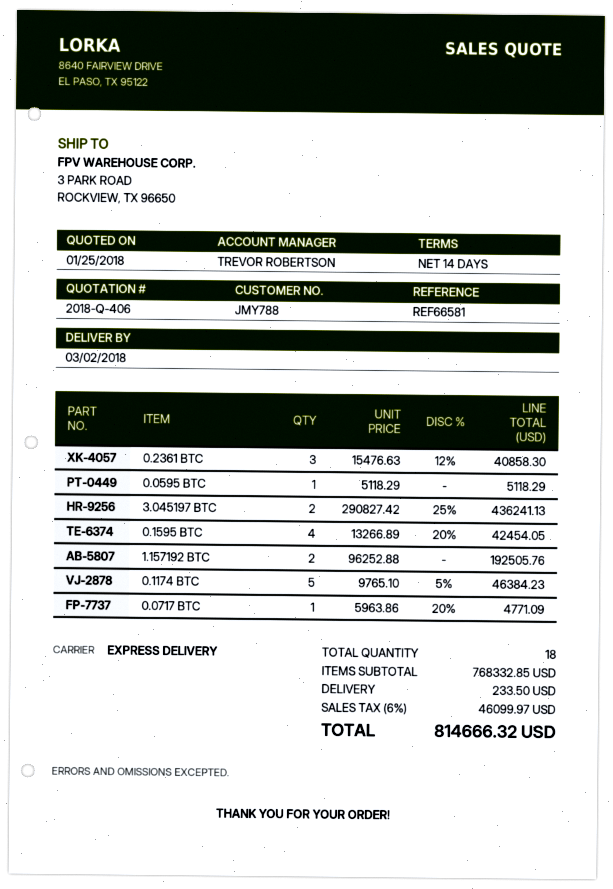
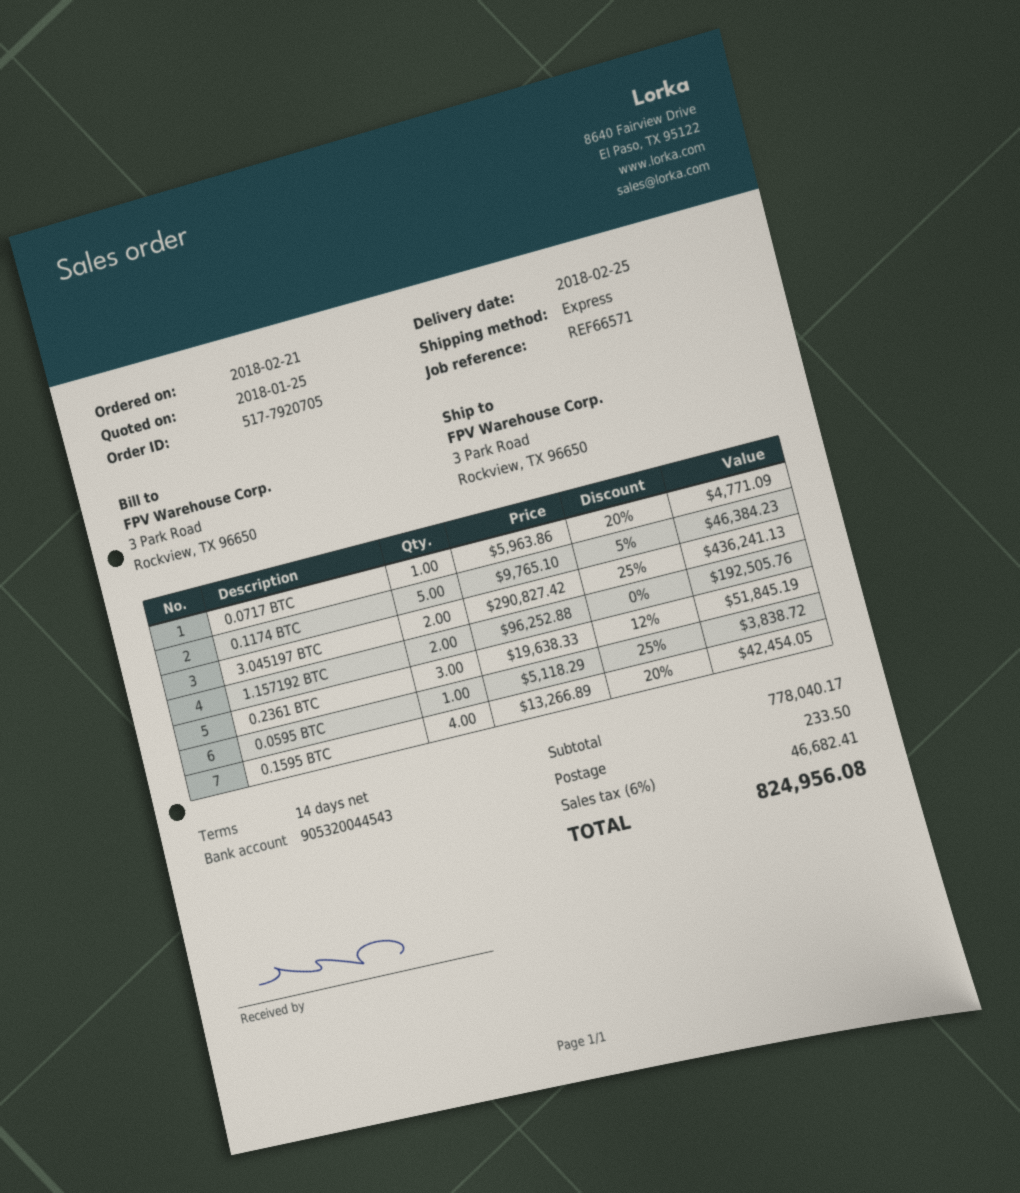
delivery date: 2018-03-02 -> 2018-02-25
reference: REF66581 -> REF66571
0.2361 BTC: 3 x 15476.63 - 12% = 40858.30 -> 3 x 19638.33 - 12% = 51845.19
0.0595 BTC: 1 x 5118.29 = 5118.29 -> 1 x 5118.29 - 25% = 3838.72
subtotal: 768332.85 -> 778040.17
tax: 6% = 46099.97 -> 6% = 46682.41
total: 814666.32 -> 824956.08

